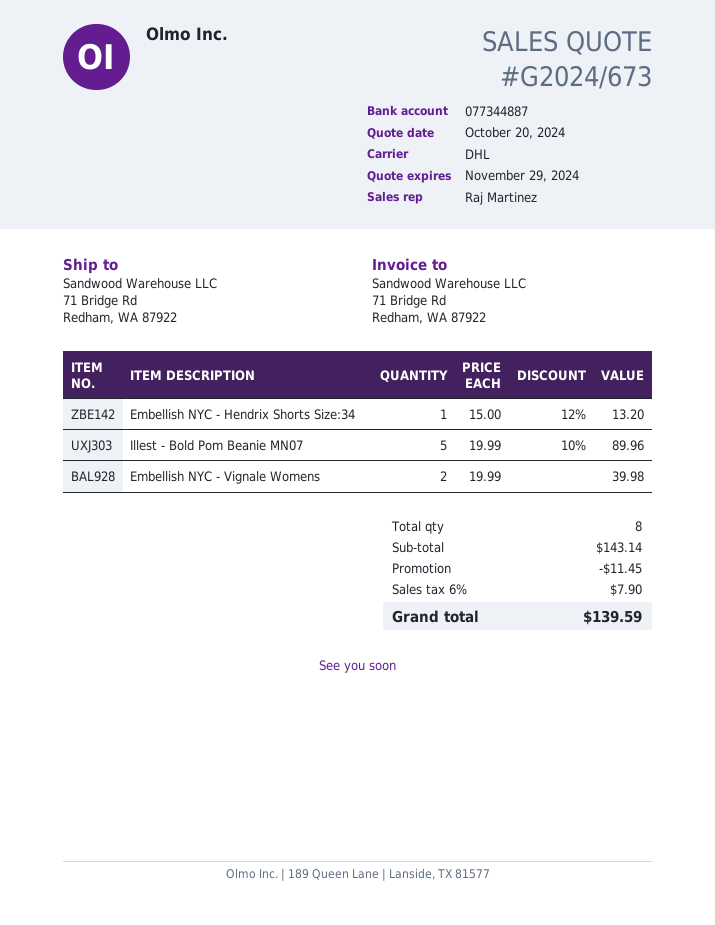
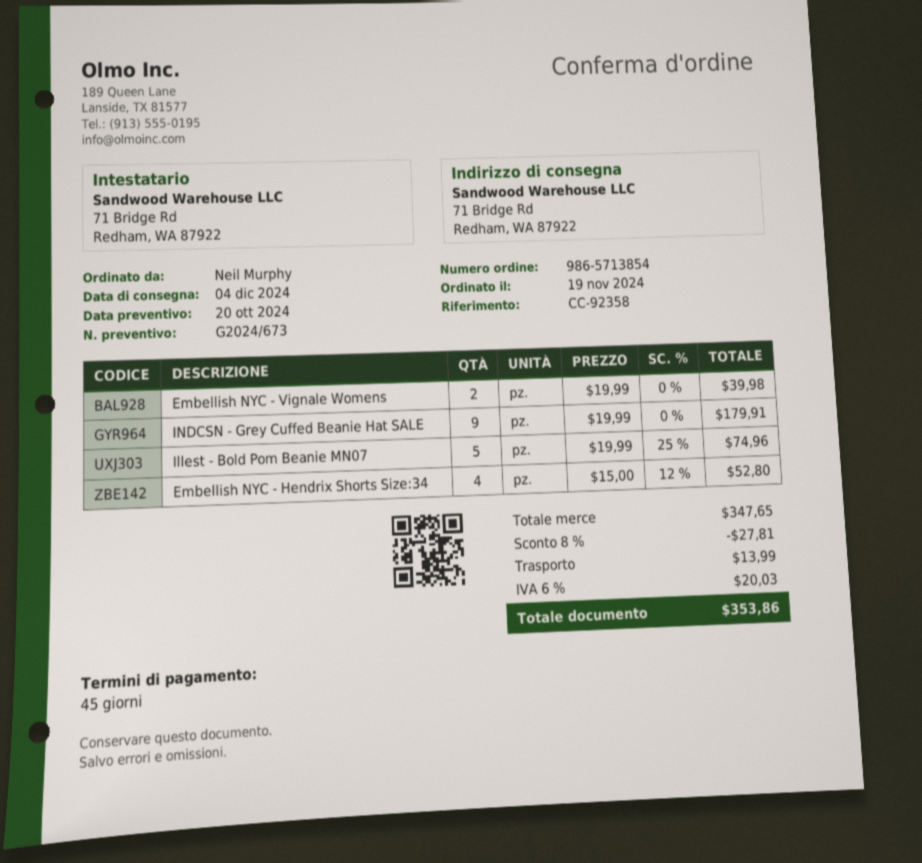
Embellish NYC - Hendrix Shorts Size:34: 1 x 15.00 - 12% = 13.20 -> 4 x 15.00 - 12% = 52.80
Illest - Bold Pom Beanie MN07: 5 x 19.99 - 10% = 89.96 -> 5 x 19.99 - 25% = 74.96
INDCSN - Grey Cuffed Beanie Hat SALE: none -> 9 x 19.99 = 179.91
subtotal: 143.14 -> 347.65
discount: 11.45 -> 27.81
shipping: none -> 13.99
tax: 6% = 7.90 -> 6% = 20.03
total: 139.59 -> 353.86

